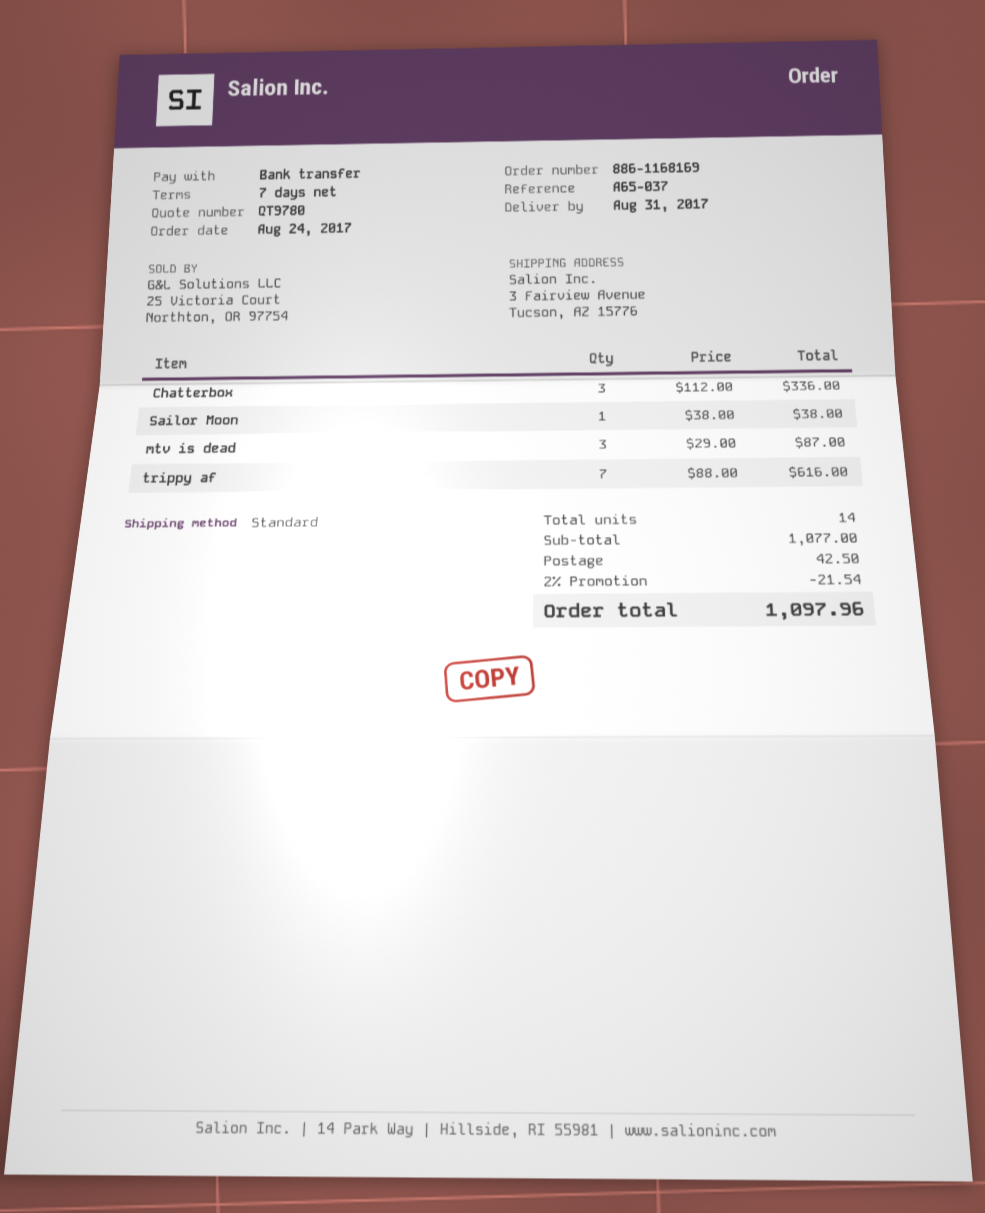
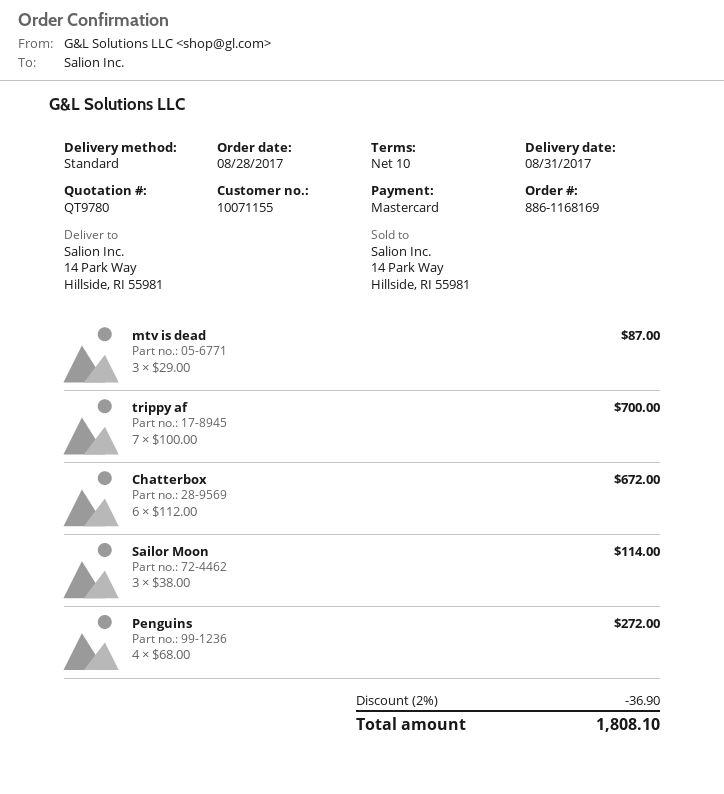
order date: 2017-08-24 -> 2017-08-28
payment terms: 7 days -> 10 days
payment method: bank transfer -> Mastercard
ship to: 3 Fairview Avenue, Tucson, AZ 15776 -> 14 Park Way, Hillside, RI 55981
Chatterbox: 3 x 112.00 = 336.00 -> 6 x 112.00 = 672.00
Sailor Moon: 1 x 38.00 = 38.00 -> 3 x 38.00 = 114.00
trippy af: 7 x 88.00 = 616.00 -> 7 x 100.00 = 700.00
Penguins: none -> 4 x 68.00 = 272.00
discount: 2% = 21.54 -> 2% = 36.90
shipping: 42.50 -> none
total: 1097.96 -> 1808.10

